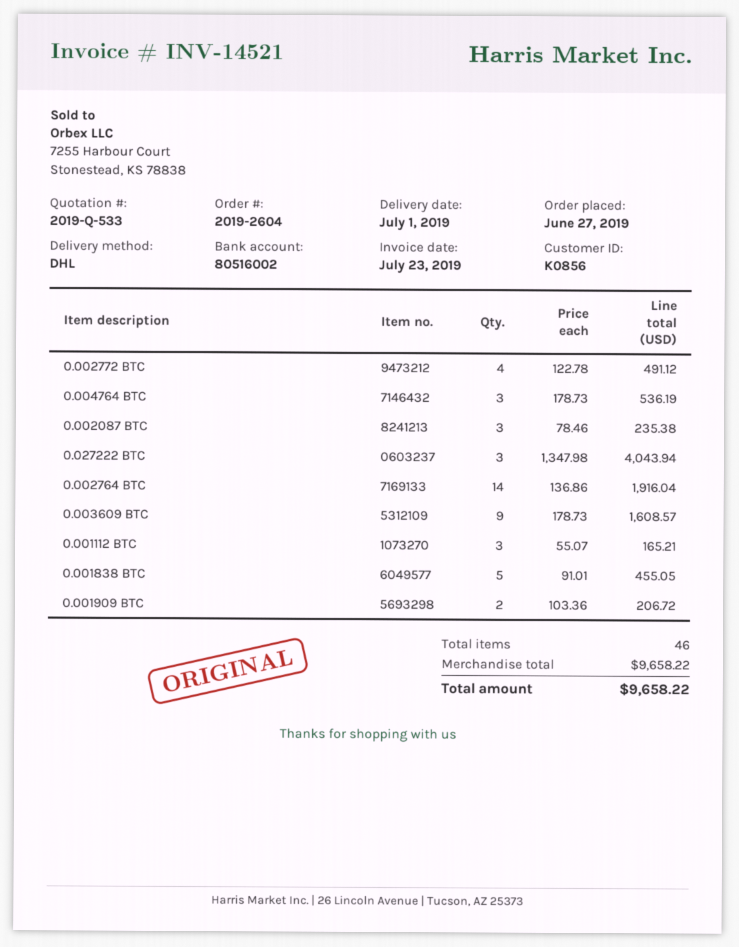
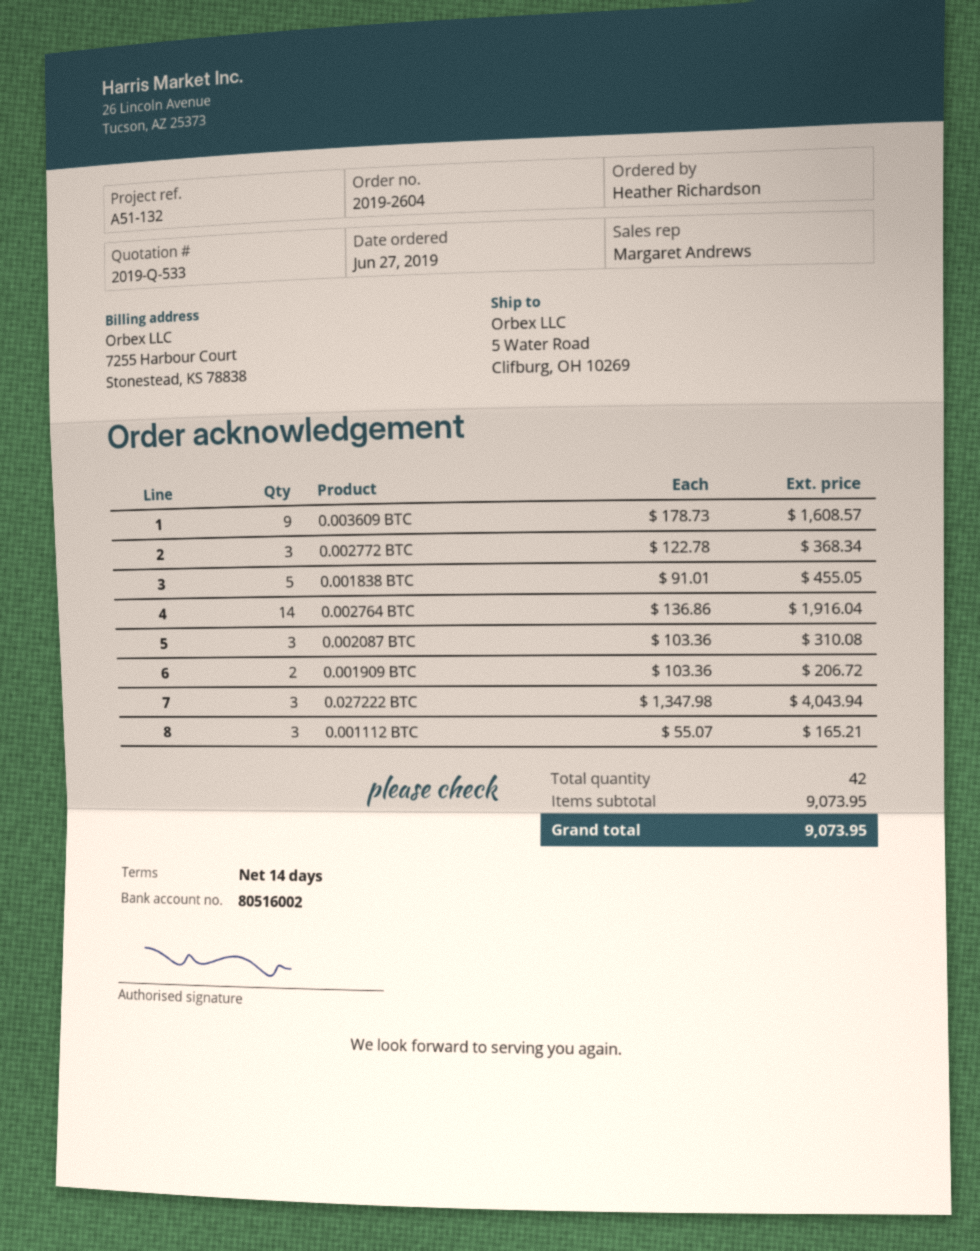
0.002772 BTC: 4 x 122.78 = 491.12 -> 3 x 122.78 = 368.34
0.004764 BTC: 3 x 178.73 = 536.19 -> none
0.002087 BTC: 3 x 78.46 = 235.38 -> 3 x 103.36 = 310.08
total quantity: 46 -> 42
subtotal: 9658.22 -> 9073.95
total: 9658.22 -> 9073.95

